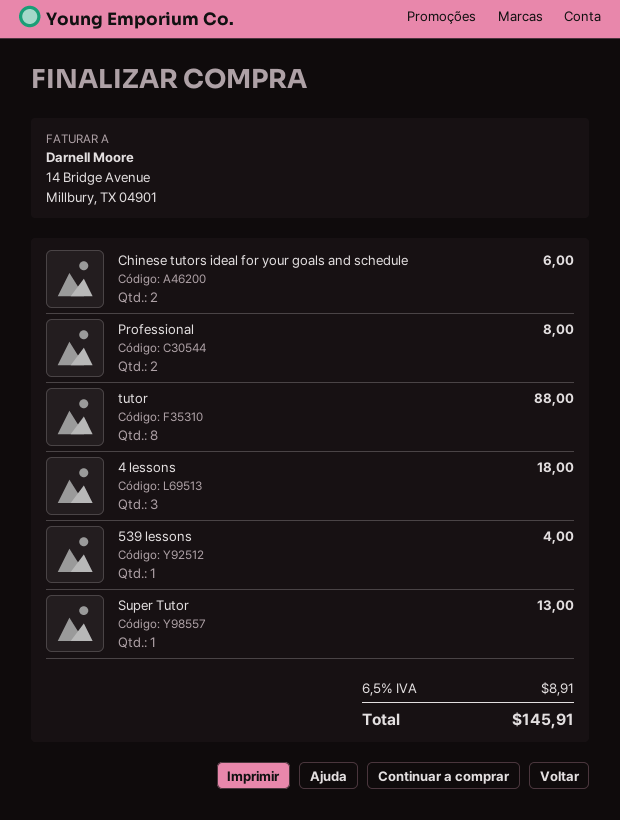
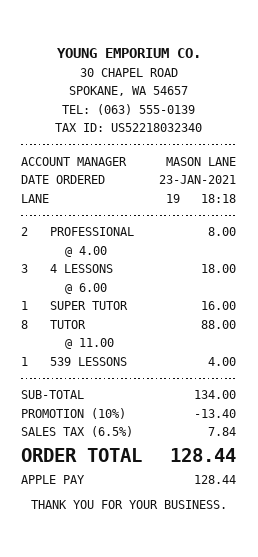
Chinese tutors ideal for your goals and schedule: 2 for 6.00 -> none
Super Tutor: 1 for 13.00 -> 1 for 16.00
discount: none -> 10% = 13.40
tax: 6.5% = 8.91 -> 6.5% = 7.84
total: 145.91 -> 128.44

